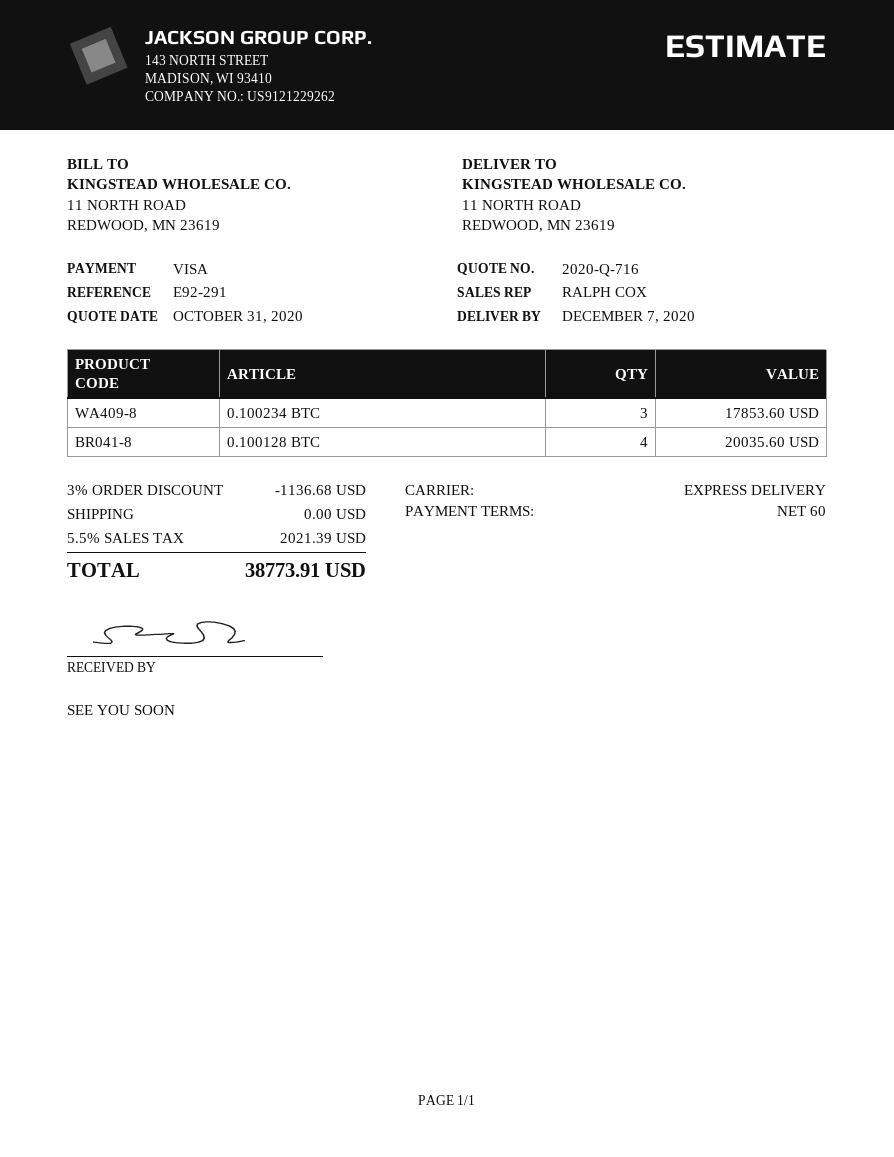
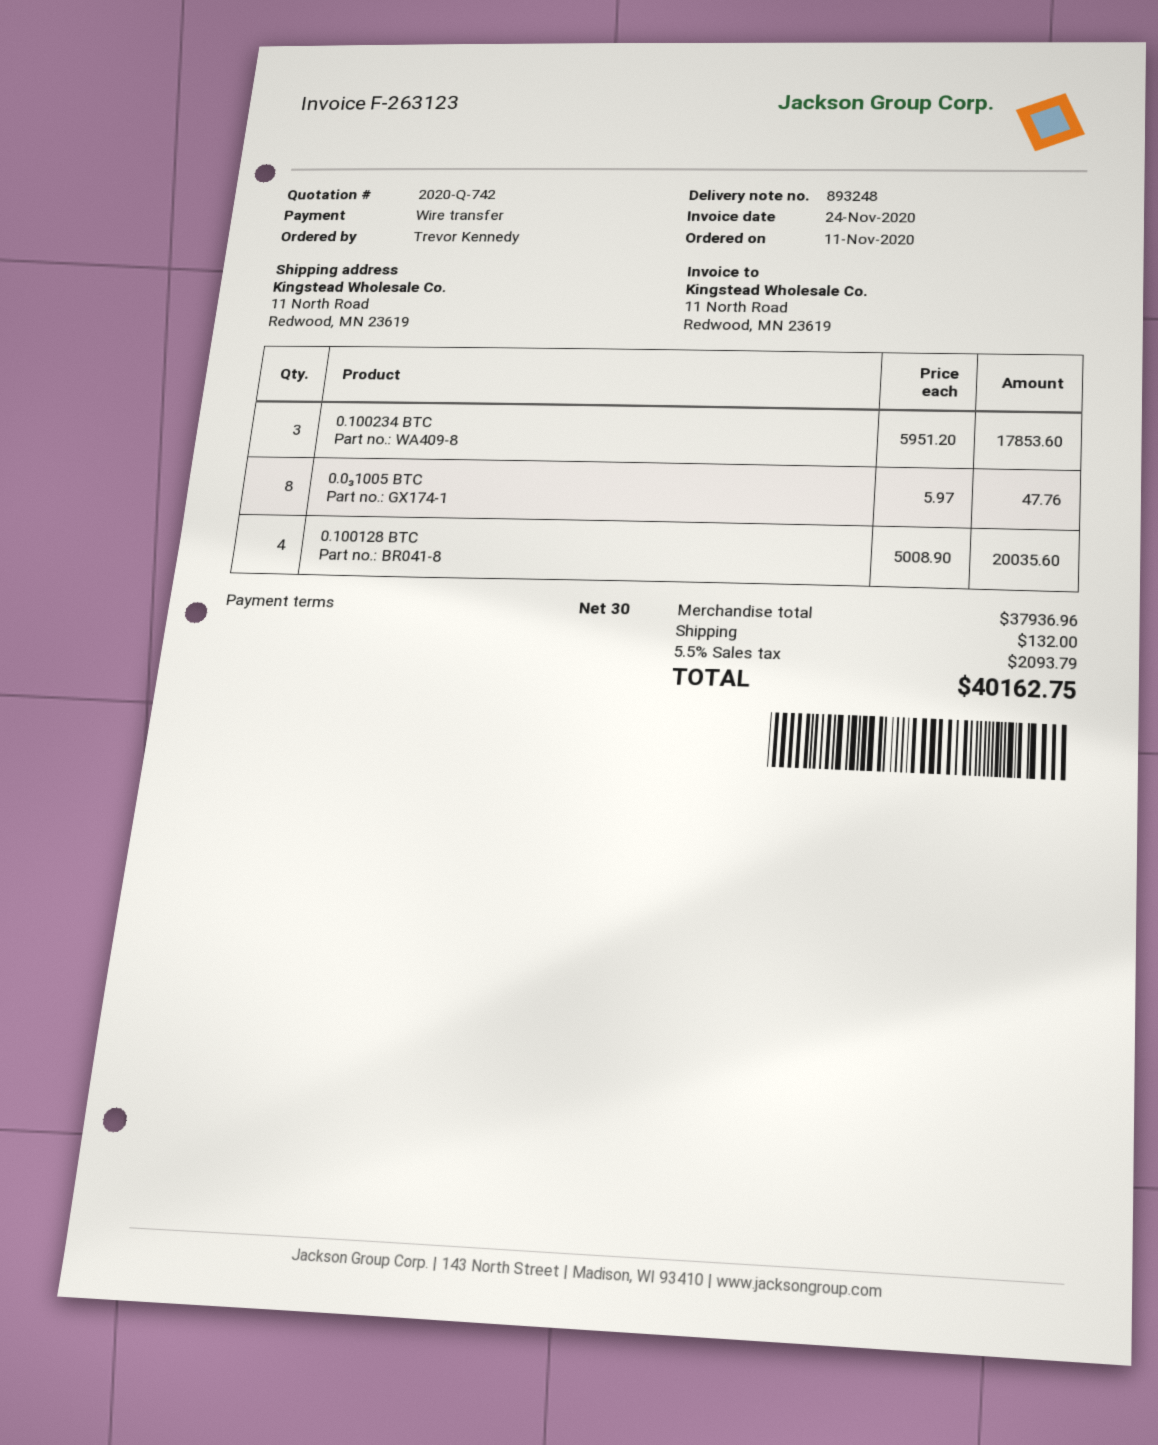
quote number: 2020-Q-716 -> 2020-Q-742
payment terms: 60 days -> 30 days
payment method: Visa -> bank transfer
0.0₃1005 BTC: none -> 8 for 47.76
discount: 3% = 1136.68 -> none
shipping: 0.00 -> 132.00
tax: 5.5% = 2021.39 -> 5.5% = 2093.79
total: 38773.91 -> 40162.75

